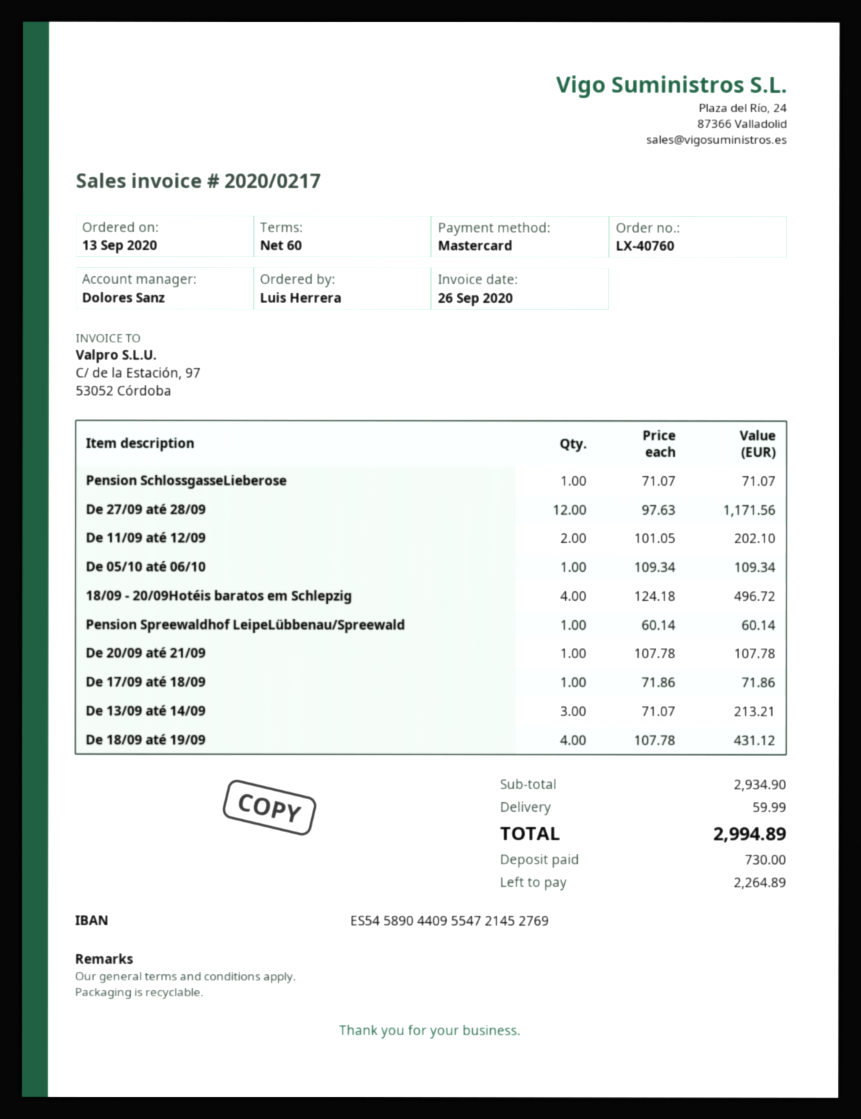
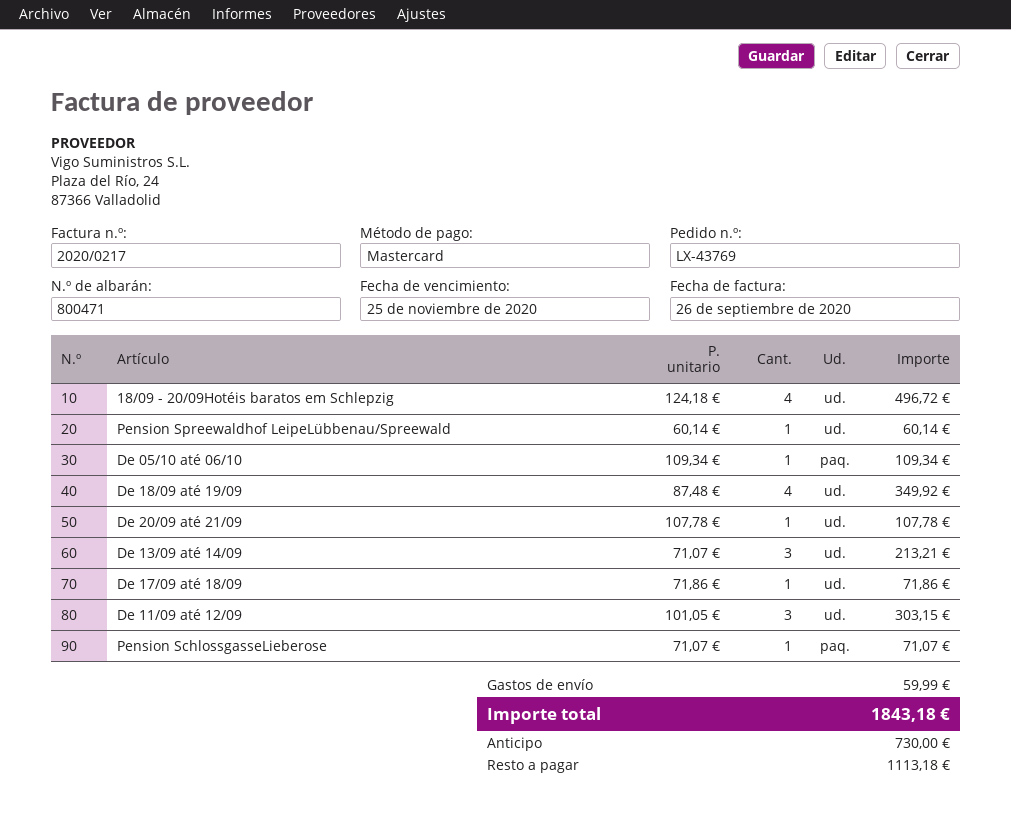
order number: LX-40760 -> LX-43769
De 27/09 até 28/09: 12 x 97.63 = 1171.56 -> none
De 11/09 até 12/09: 2 x 101.05 = 202.10 -> 3 x 101.05 = 303.15
De 18/09 até 19/09: 4 x 107.78 = 431.12 -> 4 x 87.48 = 349.92
total: 2994.89 -> 1843.18
balance: 2264.89 -> 1113.18

